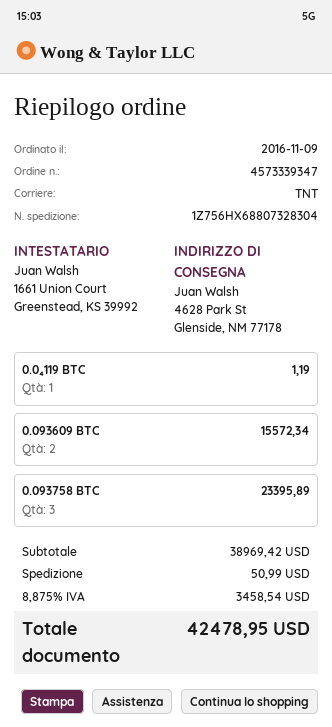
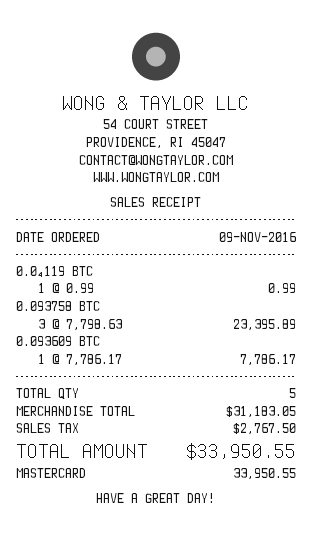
0.0₄119 BTC: 1 for 1.19 -> 1 for 0.99
0.093609 BTC: 2 for 15572.34 -> 1 for 7786.17
subtotal: 38969.42 -> 31183.05
shipping: 50.99 -> none
tax: 3458.54 -> 2767.50
total: 42478.95 -> 33950.55

